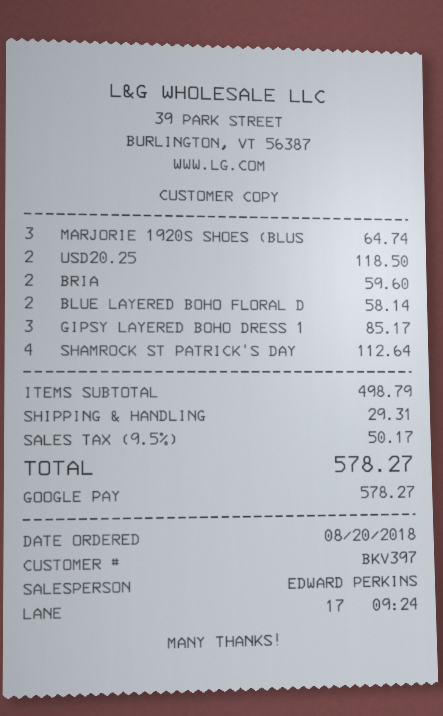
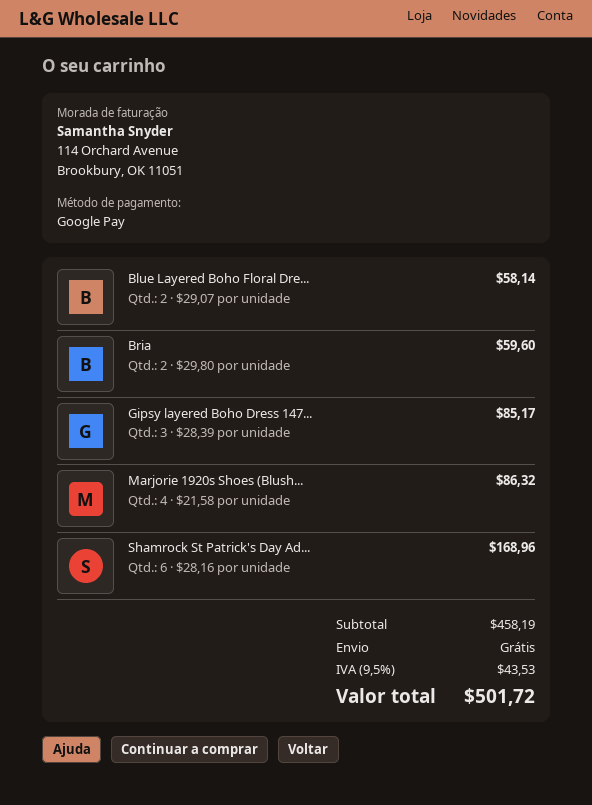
MARJORIE 1920S SHOES (BLUS: 3 for 64.74 -> 4 for 86.32
USD20.25: 2 for 118.50 -> none
SHAMROCK ST PATRICK'S DAY: 4 for 112.64 -> 6 for 168.96
subtotal: 498.79 -> 458.19
shipping: 29.31 -> 0.00
tax: 9.5% = 50.17 -> 9.5% = 43.53
total: 578.27 -> 501.72

